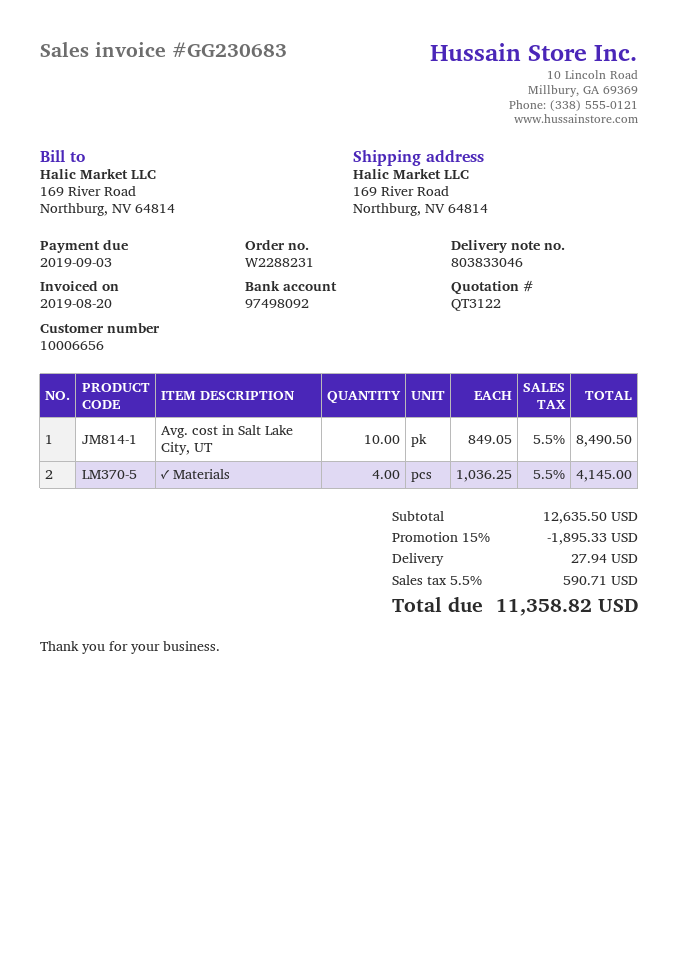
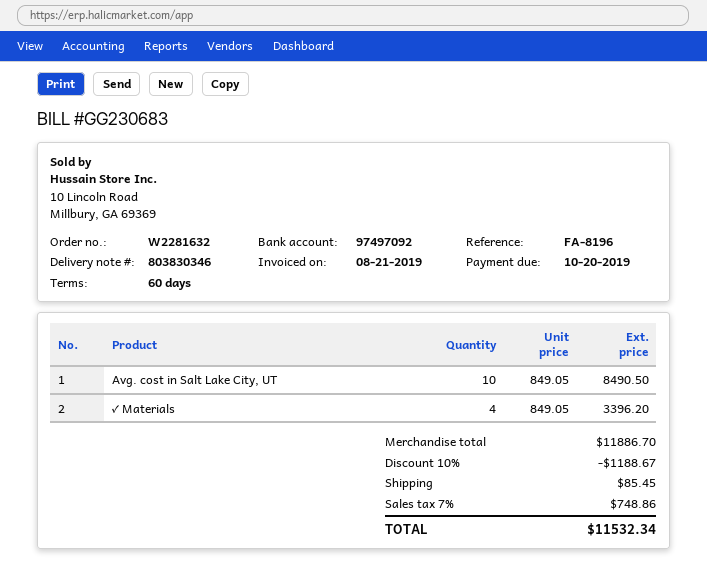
order number: W2288231 -> W2281632
delivery note number: 803833046 -> 803830346
invoice date: 2019-08-20 -> 2019-08-21
due date: 2019-09-03 -> 2019-10-20
bank account: 97498092 -> 97497092
✓ Materials: 4 x 1036.25 = 4145.00 -> 4 x 849.05 = 3396.20
subtotal: 12635.50 -> 11886.70
discount: 15% = 1895.33 -> 10% = 1188.67
shipping: 27.94 -> 85.45
tax: 5.5% = 590.71 -> 7% = 748.86
total: 11358.82 -> 11532.34

